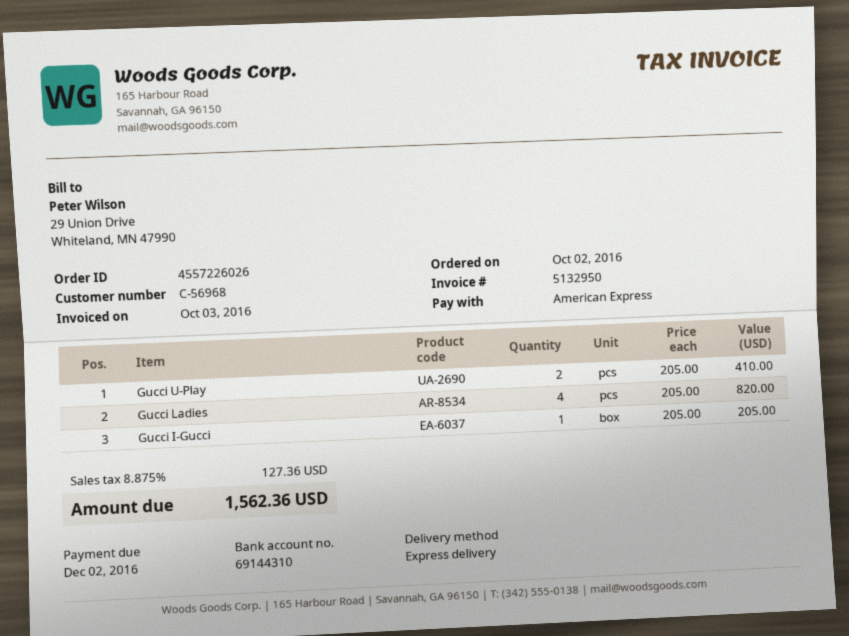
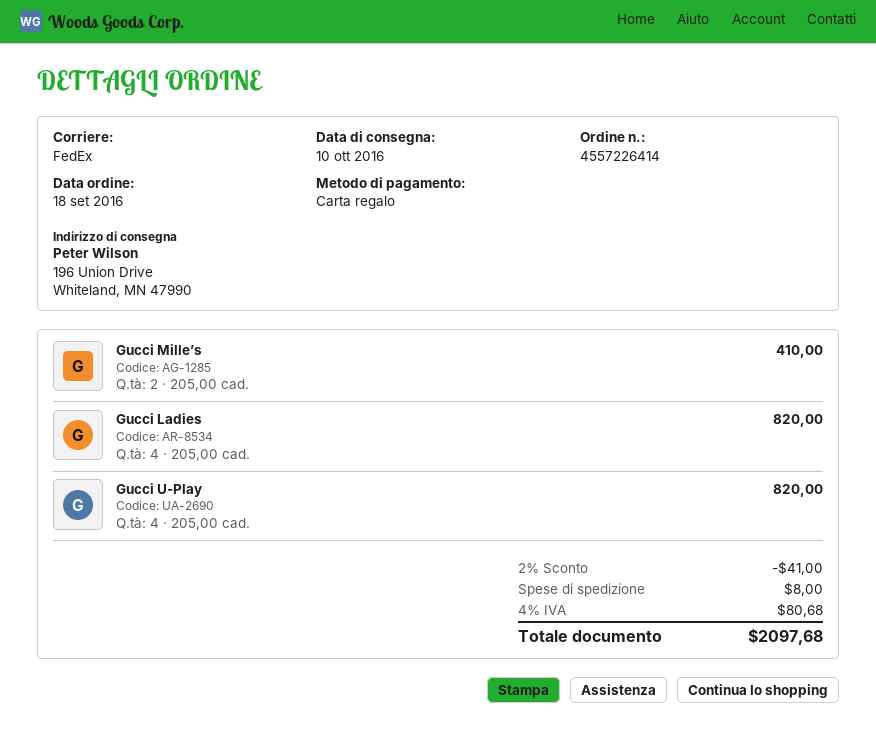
order number: 4557226026 -> 4557226414
order date: 2016-10-02 -> 2016-09-18
payment method: American Express -> gift card
shipping method: express -> FedEx
Gucci U-Play: 2 x 205.00 = 410.00 -> 4 x 205.00 = 820.00
Gucci I-Gucci: 1 x 205.00 = 205.00 -> none
Gucci Mille’s: none -> 2 x 205.00 = 410.00
discount: none -> 2% = 41.00
shipping: none -> 8.00
tax: 8.875% = 127.36 -> 4% = 80.68
total: 1562.36 -> 2097.68

